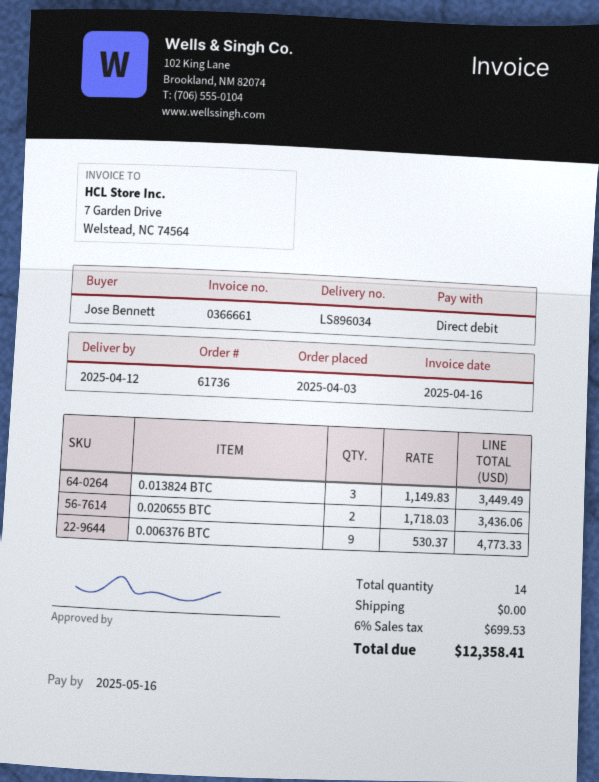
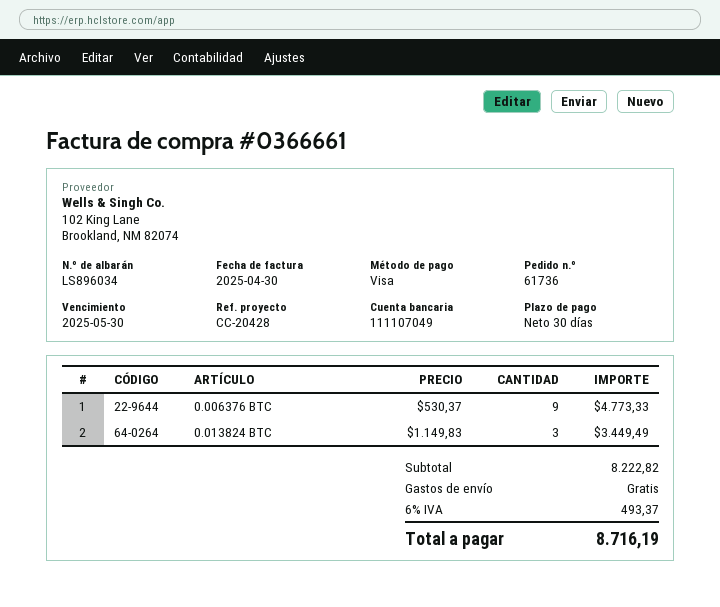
invoice date: 2025-04-16 -> 2025-04-30
due date: 2025-05-16 -> 2025-05-30
payment method: direct debit -> Visa
0.020655 BTC: 2 x 1718.03 = 3436.06 -> none
tax: 6% = 699.53 -> 6% = 493.37
total: 12358.41 -> 8716.19

